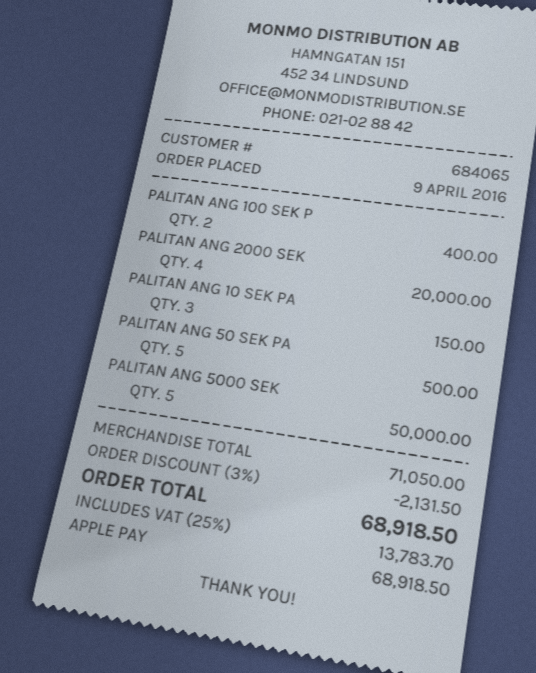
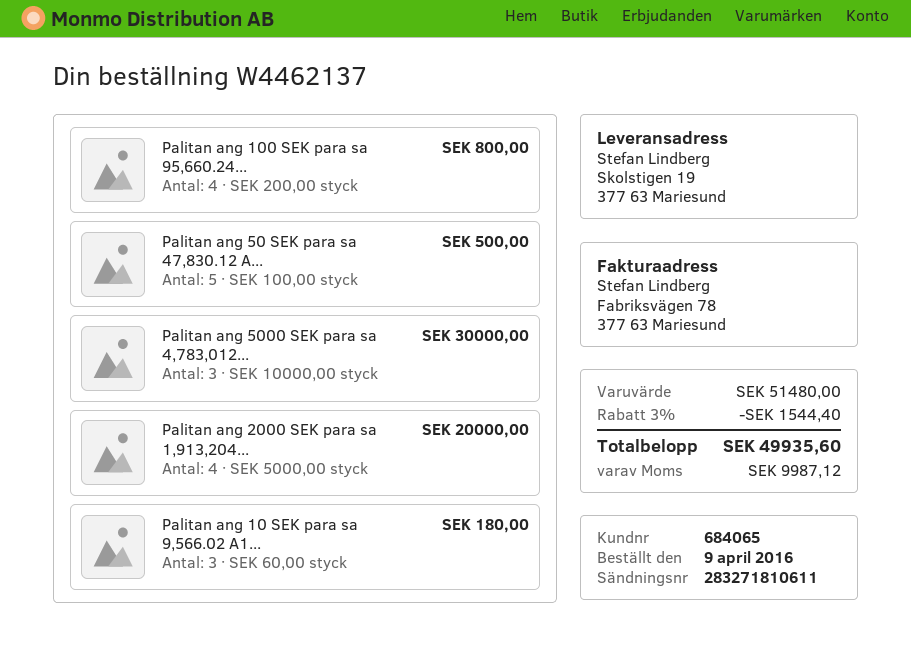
PALITAN ANG 100 SEK P: 2 for 400.00 -> 4 for 800.00
PALITAN ANG 10 SEK PA: 3 for 150.00 -> 3 for 180.00
PALITAN ANG 5000 SEK: 5 for 50000.00 -> 3 for 30000.00
subtotal: 71050.00 -> 51480.00
discount: 3% = 2131.50 -> 3% = 1544.40
tax: 13783.70 -> 9987.12
total: 68918.50 -> 49935.60

